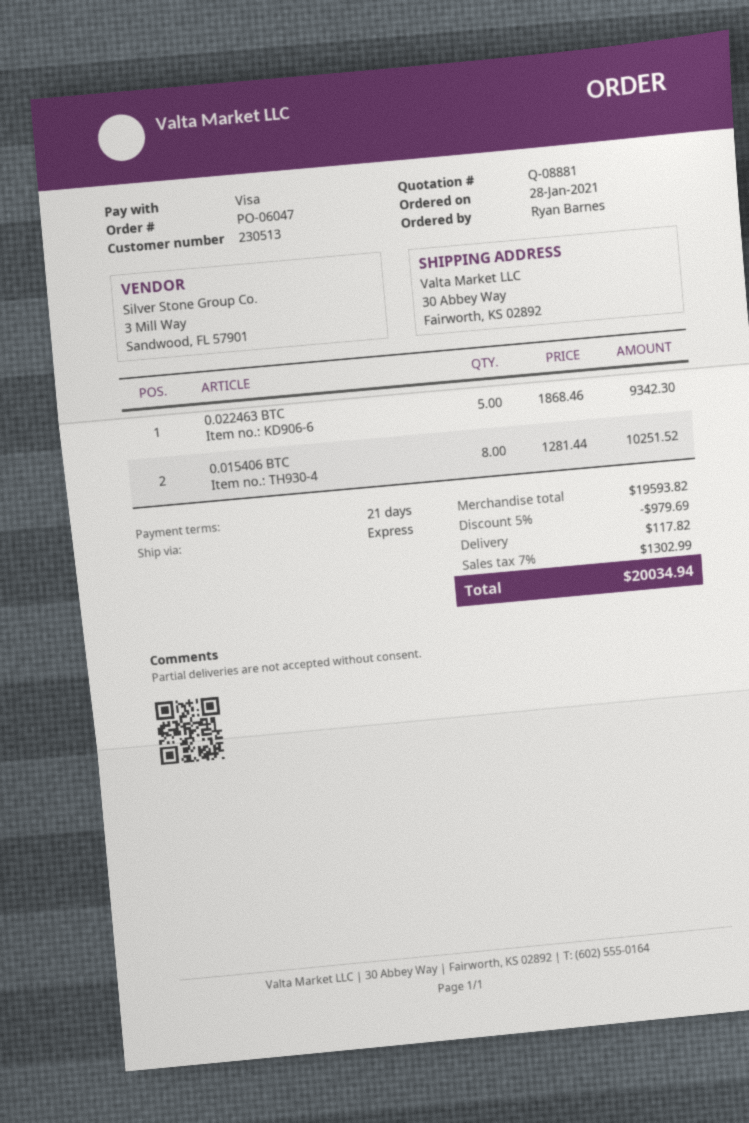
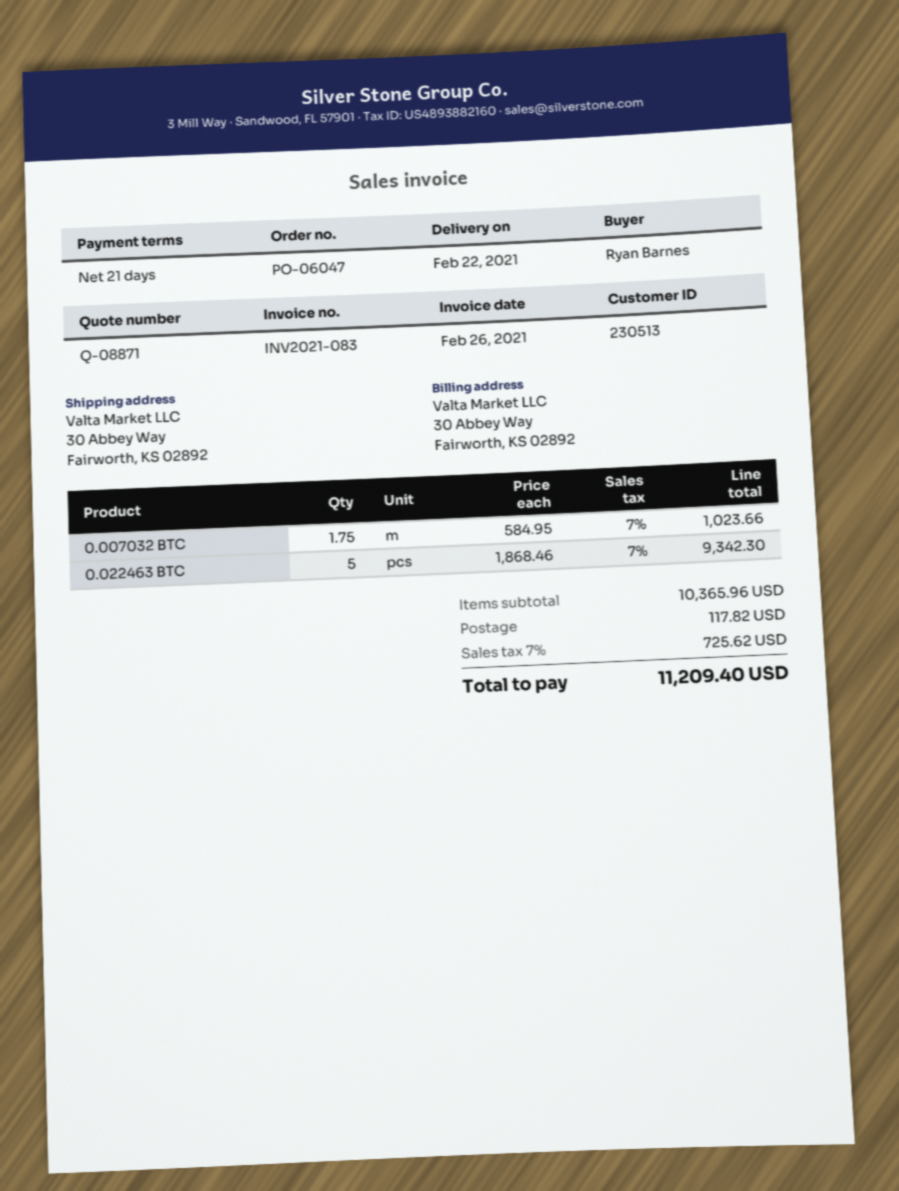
quote number: Q-08881 -> Q-08871
0.015406 BTC: 8 x 1281.44 = 10251.52 -> none
0.007032 BTC: none -> 1.75 x 584.95 = 1023.66
subtotal: 19593.82 -> 10365.96
discount: 5% = 979.69 -> none
tax: 7% = 1302.99 -> 7% = 725.62
total: 20034.94 -> 11209.40

